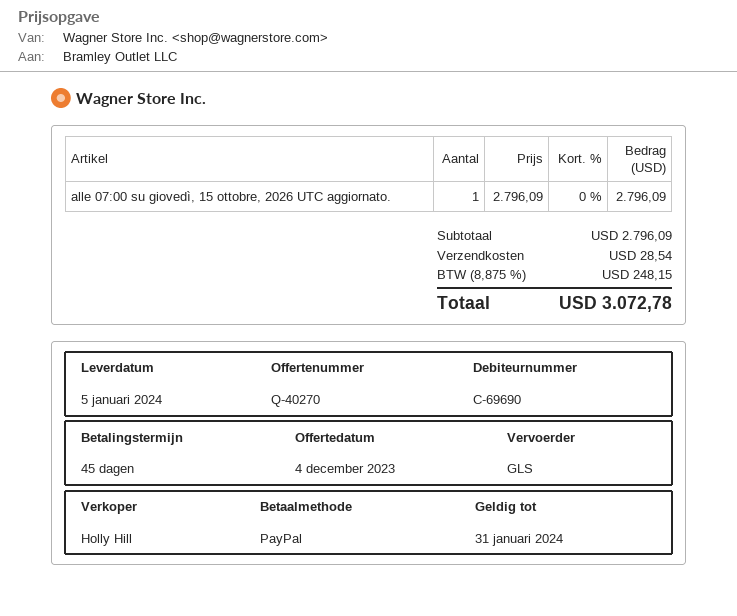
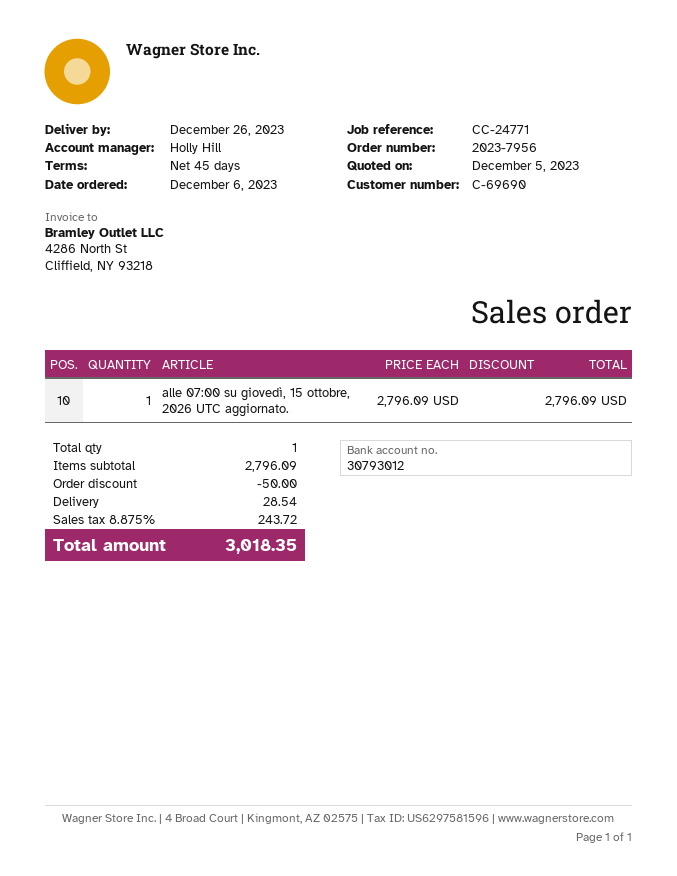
quote date: 2023-12-04 -> 2023-12-05
delivery date: 2024-01-05 -> 2023-12-26
discount: none -> 50.00
tax: 8.875% = 248.15 -> 8.875% = 243.72
total: 3072.78 -> 3018.35

